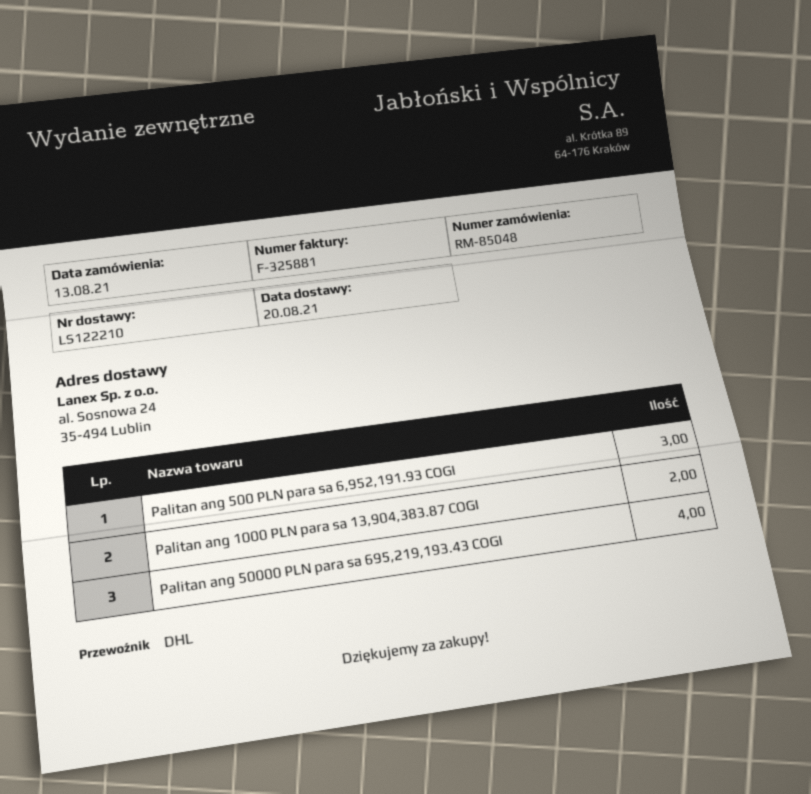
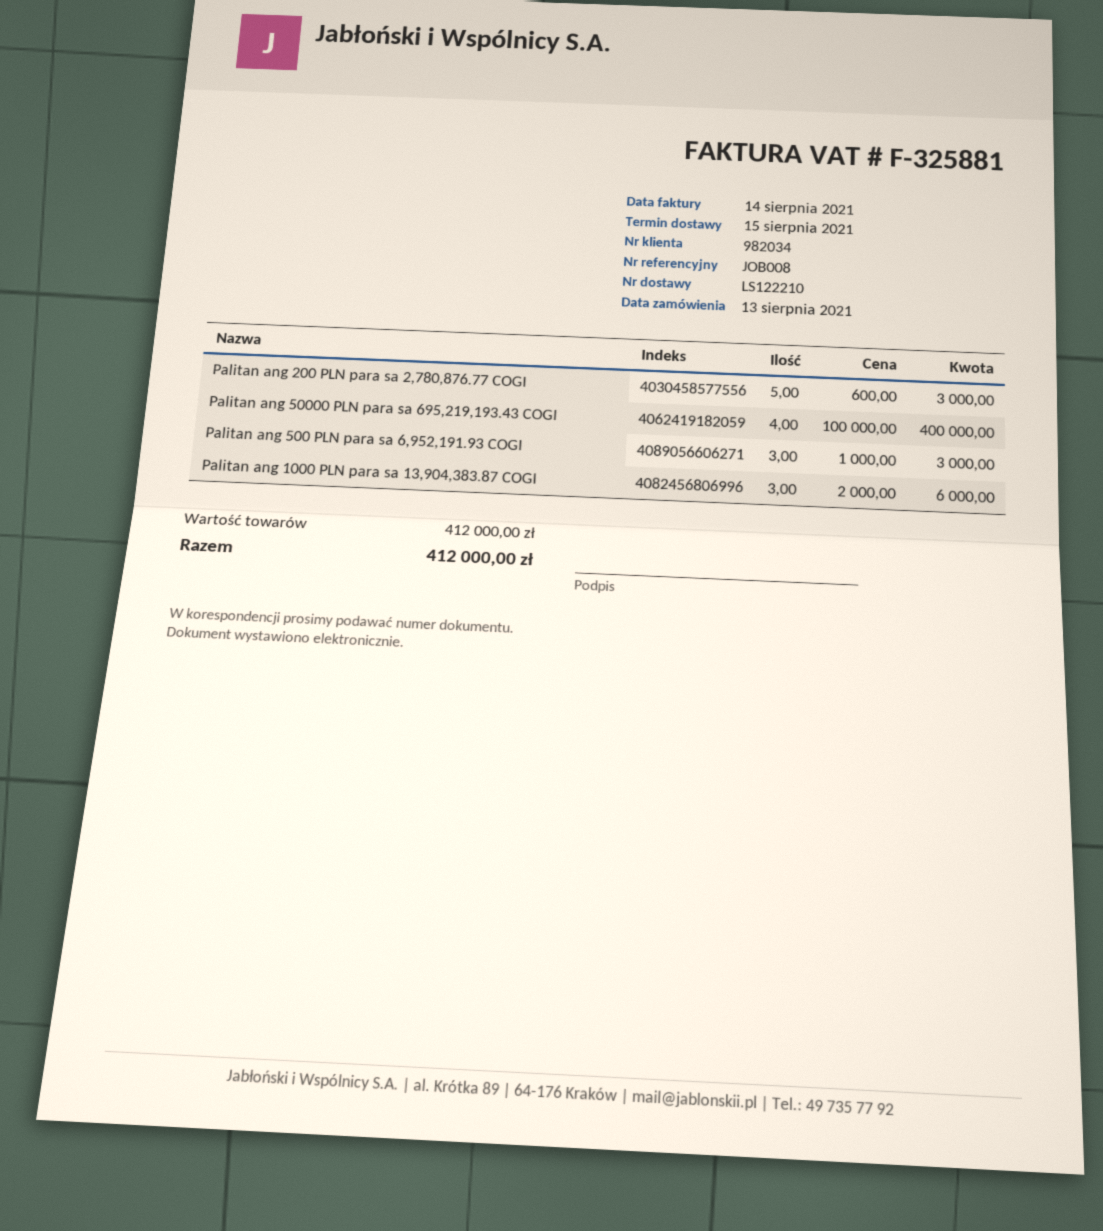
delivery date: 2021-08-20 -> 2021-08-15
Palitan ang 1000 PLN para sa 13,904,383.87 COGI: 2 -> 3
Palitan ang 200 PLN para sa 2,780,876.77 COGI: none -> 5

